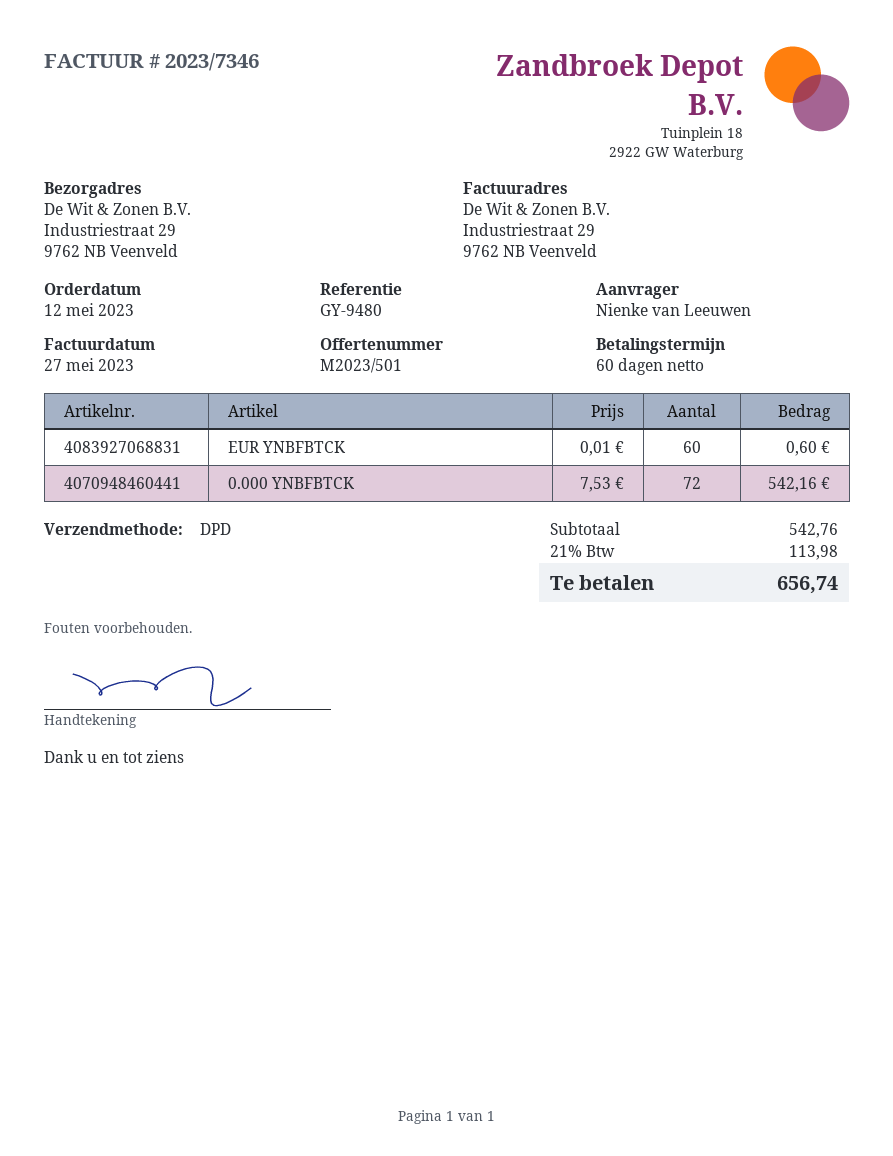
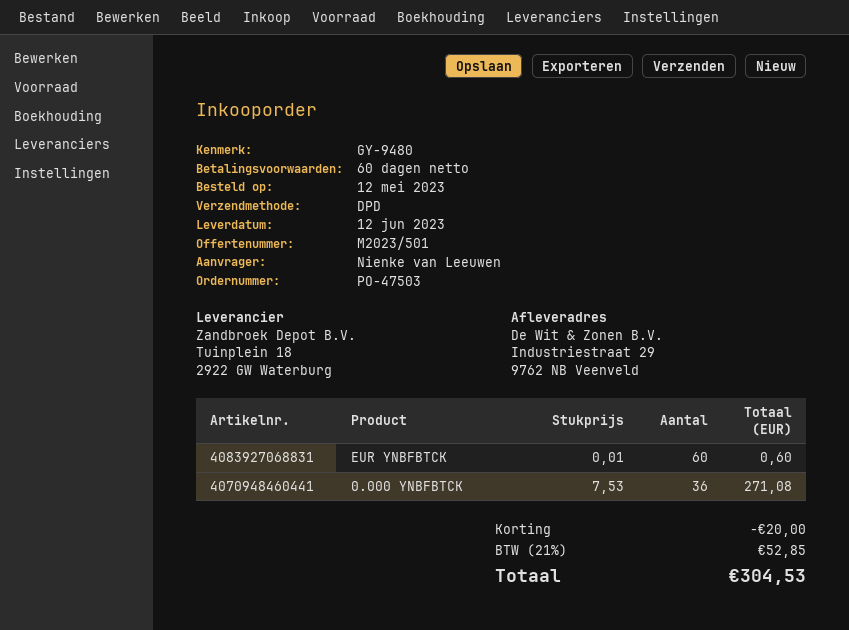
0.000 YNBFBTCK: 72 x 7.53 = 542.16 -> 36 x 7.53 = 271.08
discount: none -> 20.00
tax: 21% = 113.98 -> 21% = 52.85
total: 656.74 -> 304.53

